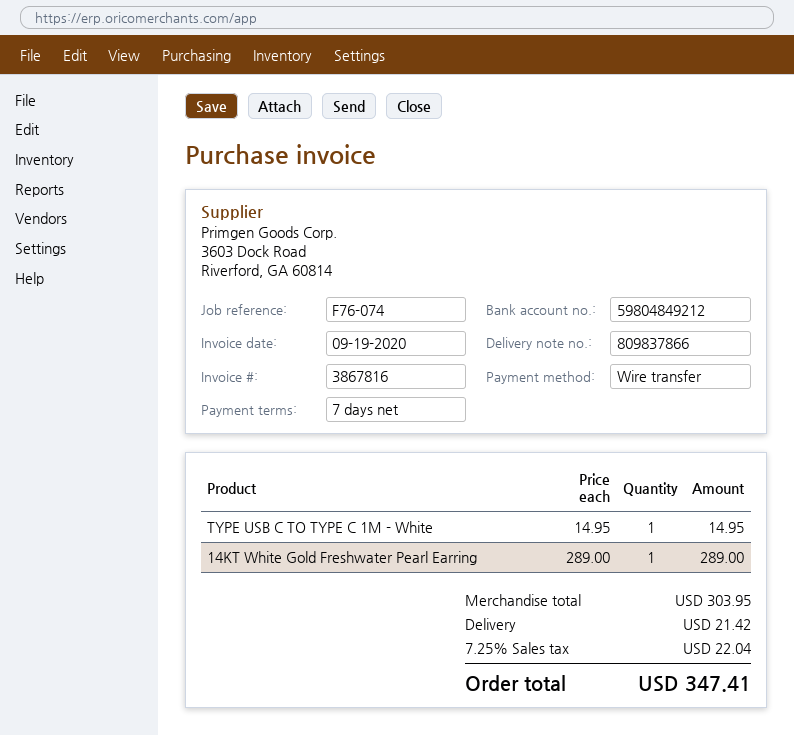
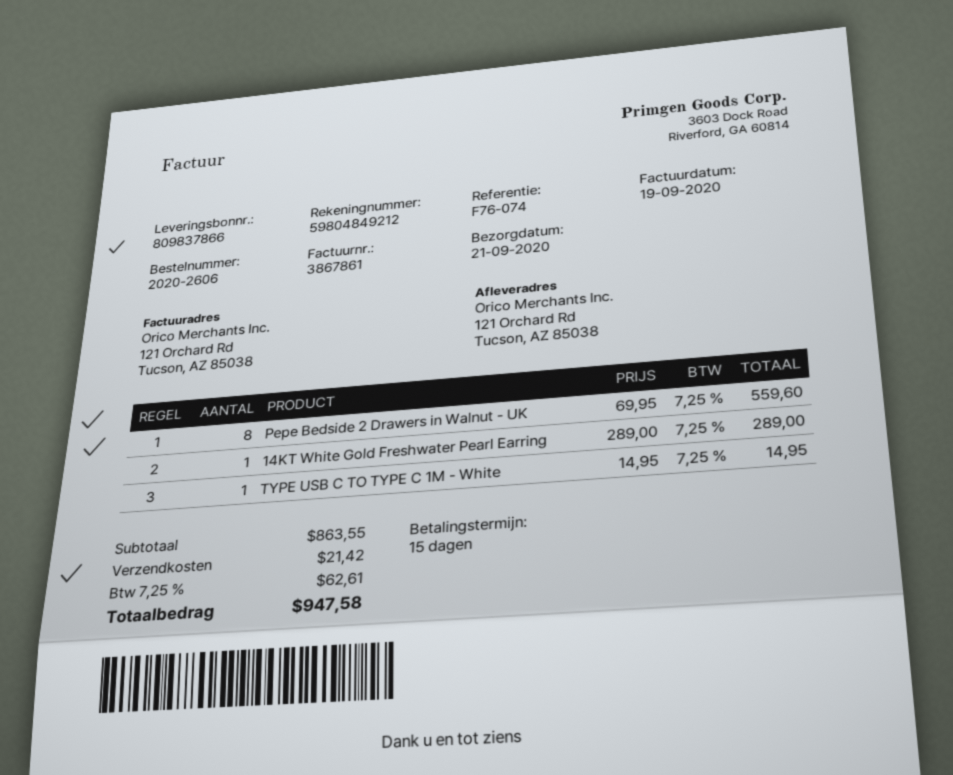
invoice number: 3867816 -> 3867861
payment terms: 7 days -> 15 days
Pepe Bedside 2 Drawers in Walnut - UK: none -> 8 x 69.95 = 559.60
subtotal: 303.95 -> 863.55
tax: 7.25% = 22.04 -> 7.25% = 62.61
total: 347.41 -> 947.58

